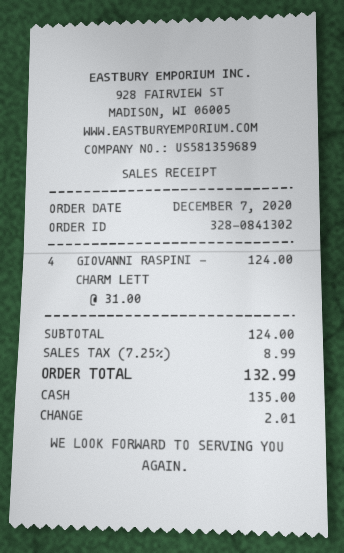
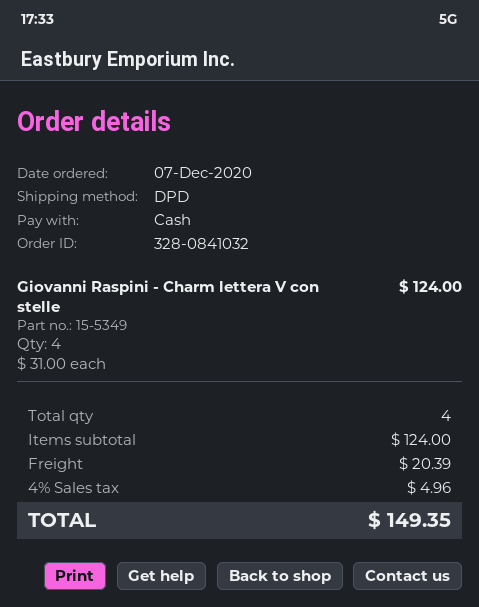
order number: 328-0841302 -> 328-0841032
shipping: none -> 20.39
tax: 7.25% = 8.99 -> 4% = 4.96
total: 132.99 -> 149.35

